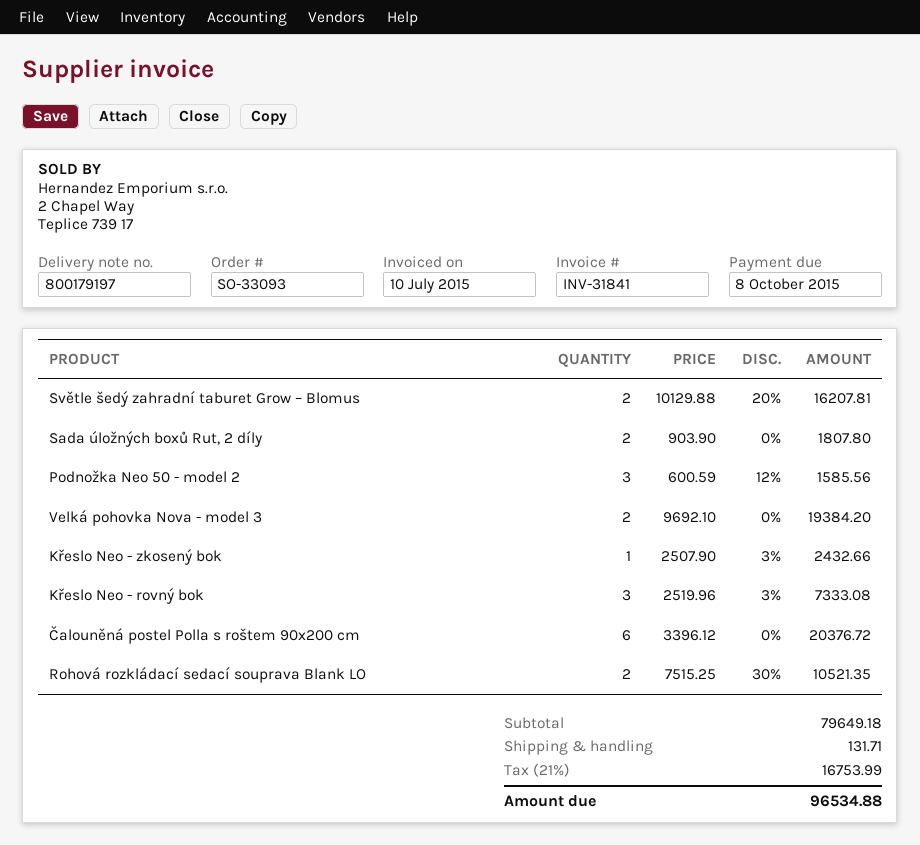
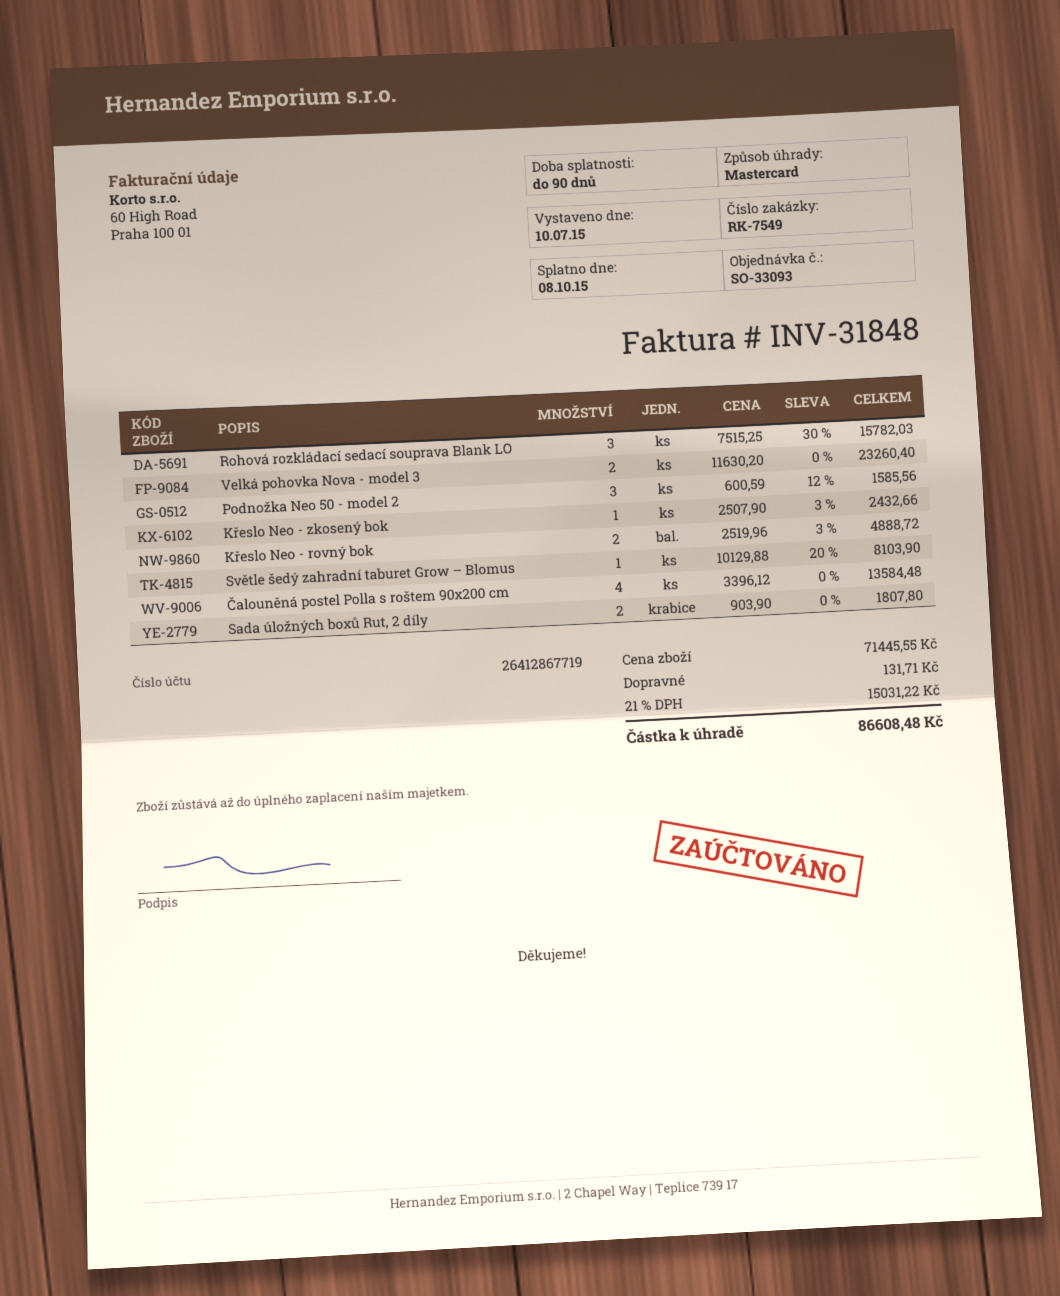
invoice number: INV-31841 -> INV-31848
Světle šedý zahradní taburet Grow – Blomus: 2 x 10129.88 - 20% = 16207.81 -> 1 x 10129.88 - 20% = 8103.90
Velká pohovka Nova - model 3: 2 x 9692.10 = 19384.20 -> 2 x 11630.20 = 23260.40
Křeslo Neo - rovný bok: 3 x 2519.96 - 3% = 7333.08 -> 2 x 2519.96 - 3% = 4888.72
Čalouněná postel Polla s roštem 90x200 cm: 6 x 3396.12 = 20376.72 -> 4 x 3396.12 = 13584.48
Rohová rozkládací sedací souprava Blank LO: 2 x 7515.25 - 30% = 10521.35 -> 3 x 7515.25 - 30% = 15782.03
subtotal: 79649.18 -> 71445.55
tax: 21% = 16753.99 -> 21% = 15031.22
total: 96534.88 -> 86608.48

